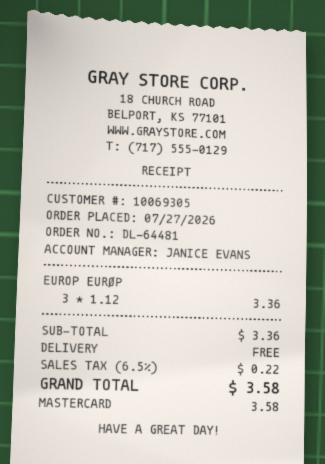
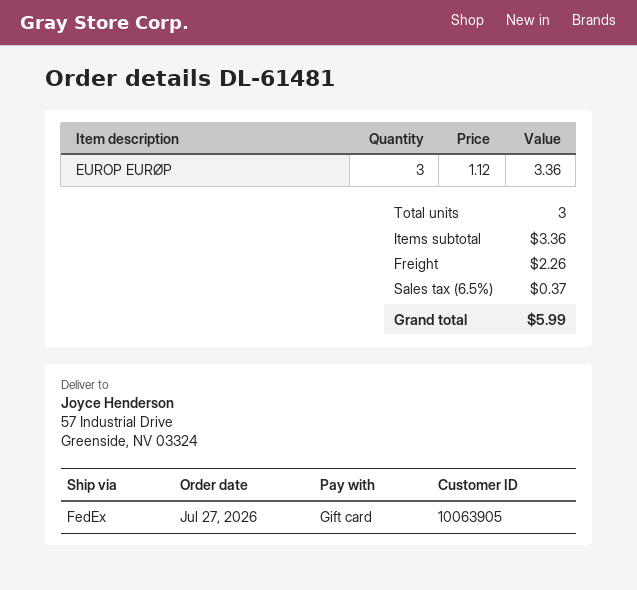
order number: DL-64481 -> DL-61481
customer number: 10069305 -> 10063905
payment method: Mastercard -> gift card
shipping: 0.00 -> 2.26
tax: 6.5% = 0.22 -> 6.5% = 0.37
total: 3.58 -> 5.99

